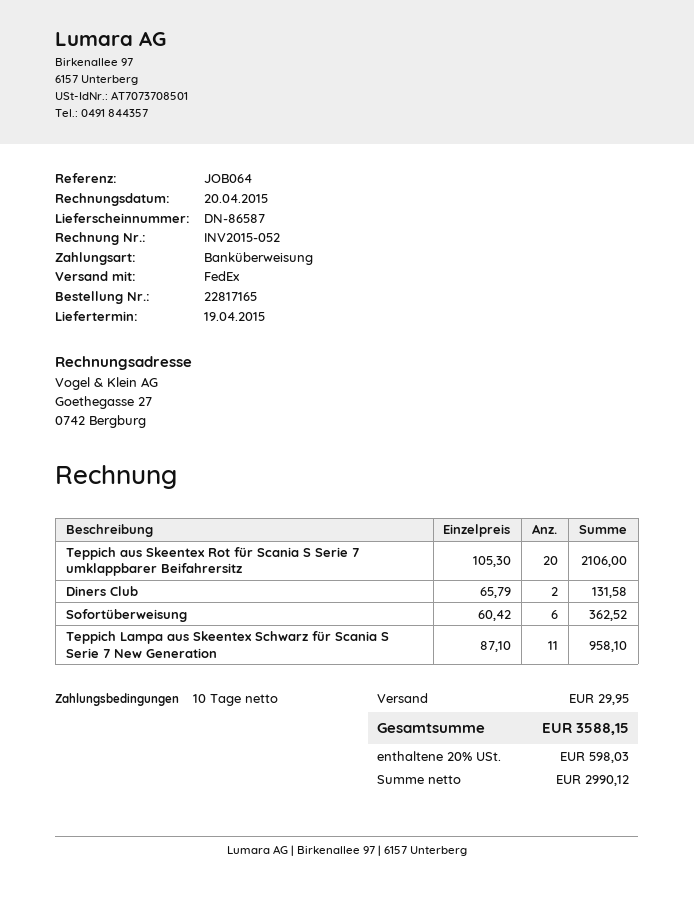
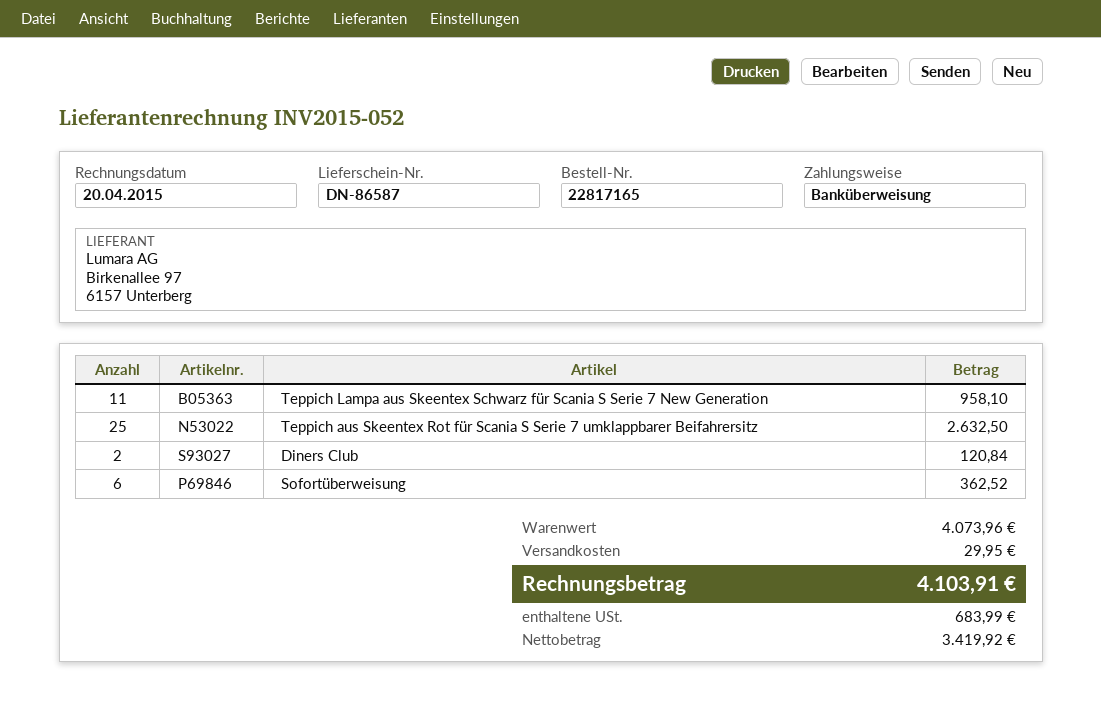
Teppich aus Skeentex Rot für Scania S Serie 7 umklappbarer Beifahrersitz: 20 for 2106.00 -> 25 for 2632.50
Diners Club: 2 for 131.58 -> 2 for 120.84
net: 2990.12 -> 3419.92
tax: 598.03 -> 683.99
total: 3588.15 -> 4103.91

